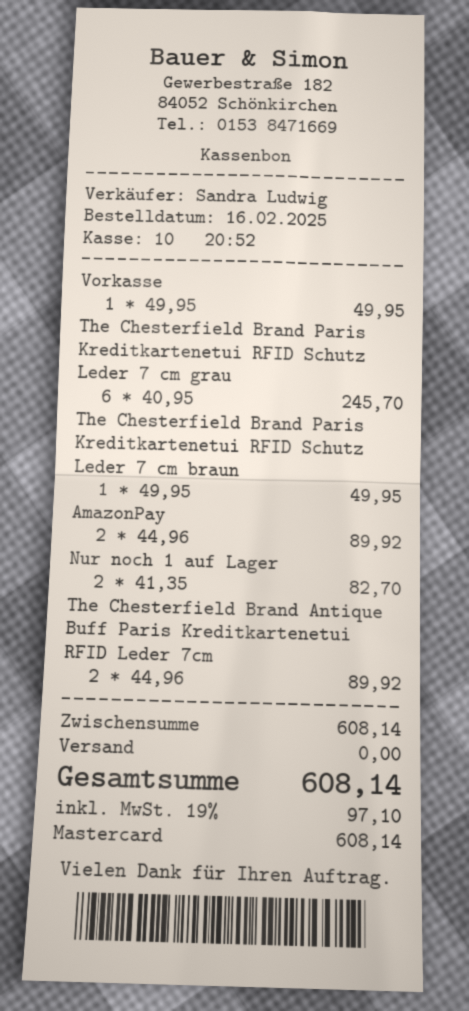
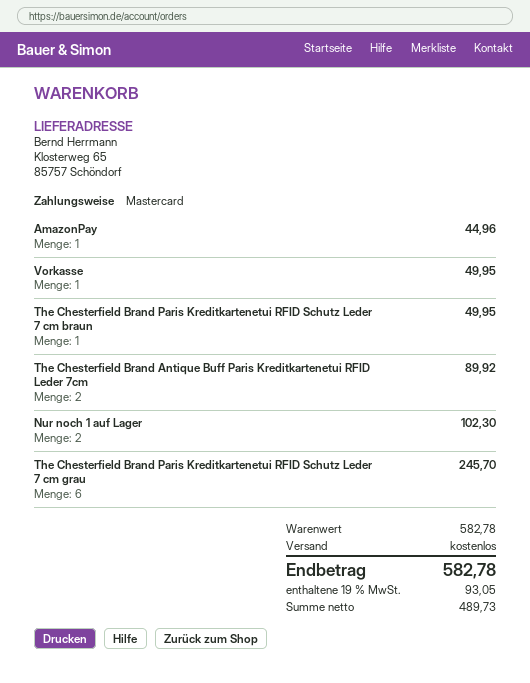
AmazonPay: 2 for 89.92 -> 1 for 44.96
Nur noch 1 auf Lager: 2 for 82.70 -> 2 for 102.30
subtotal: 608.14 -> 582.78
tax: 19% = 97.10 -> 19% = 93.05
total: 608.14 -> 582.78

